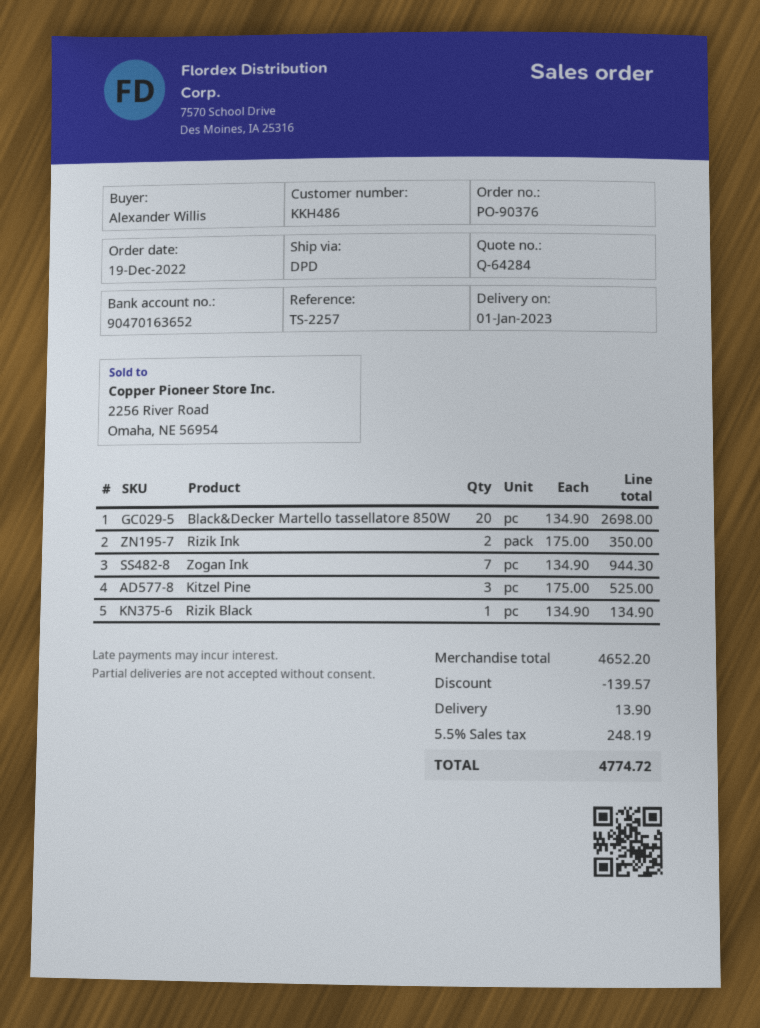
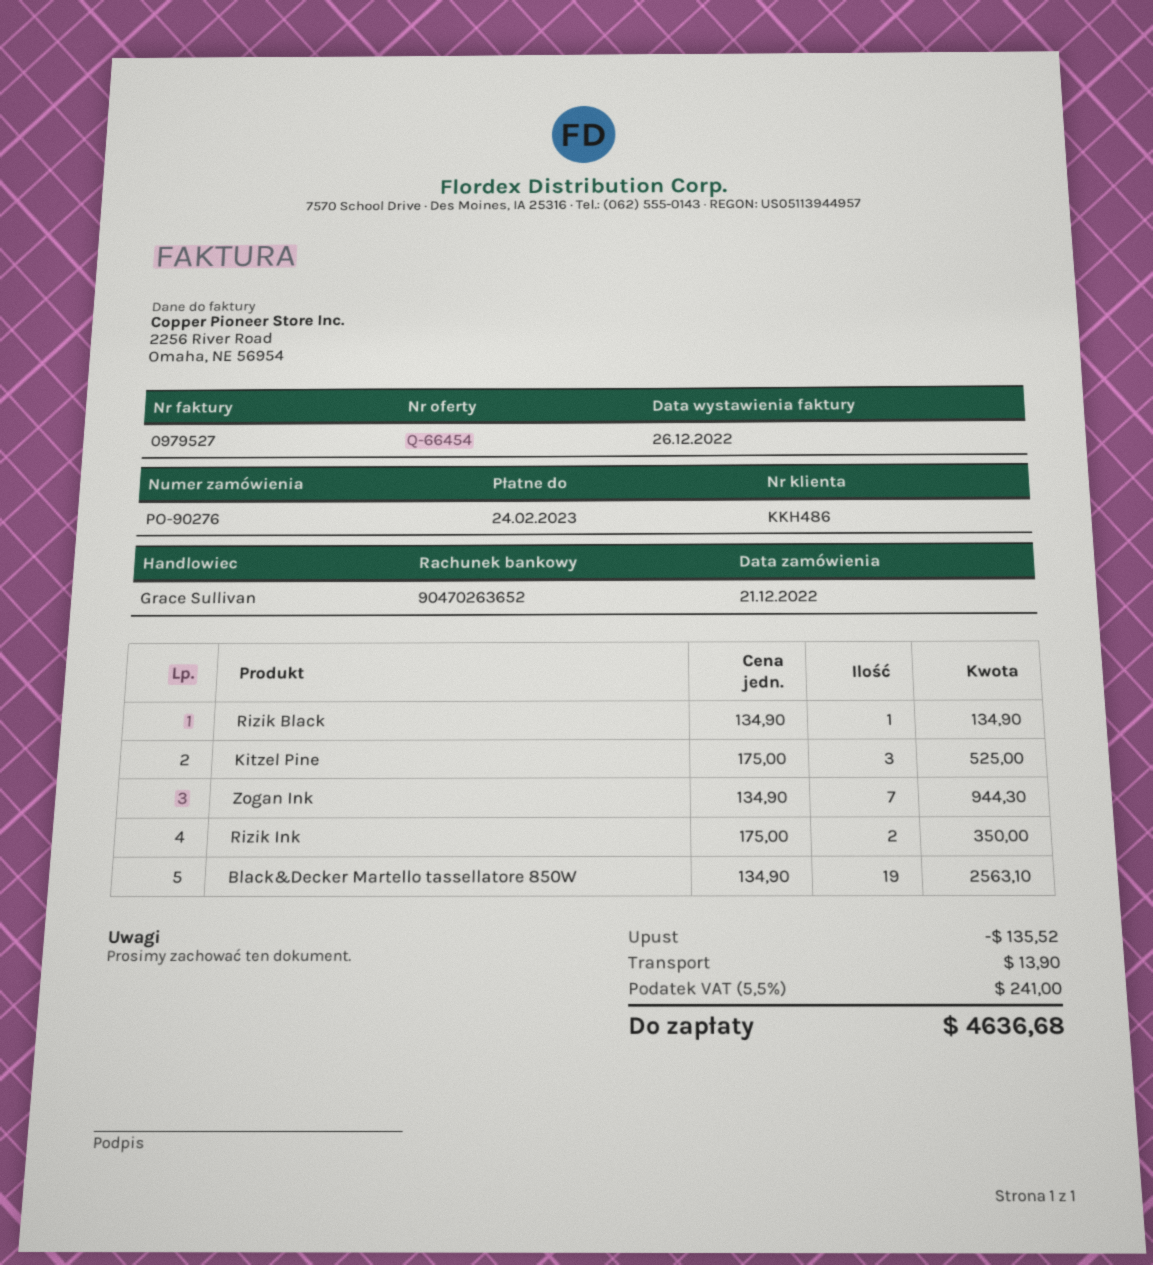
quote number: Q-64284 -> Q-66454
order number: PO-90376 -> PO-90276
order date: 2022-12-19 -> 2022-12-21
bank account: 90470163652 -> 90470263652
Black&Decker Martello tassellatore 850W: 20 x 134.90 = 2698.00 -> 19 x 134.90 = 2563.10
discount: 139.57 -> 135.52
tax: 5.5% = 248.19 -> 5.5% = 241.00
total: 4774.72 -> 4636.68

